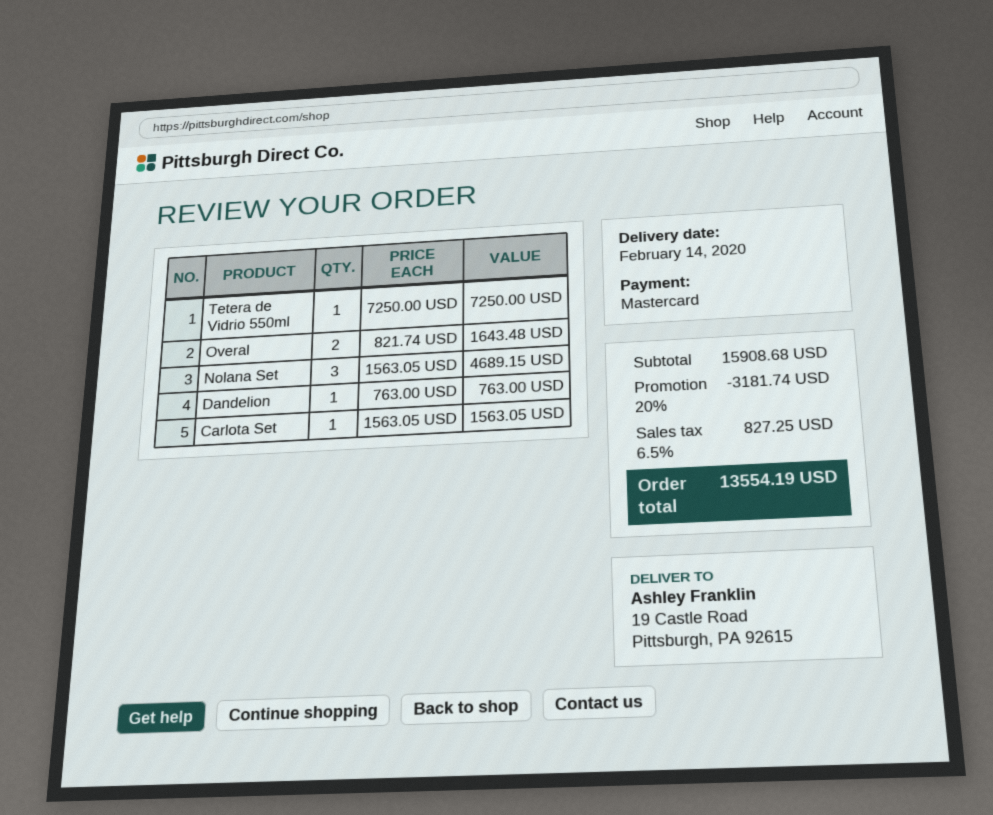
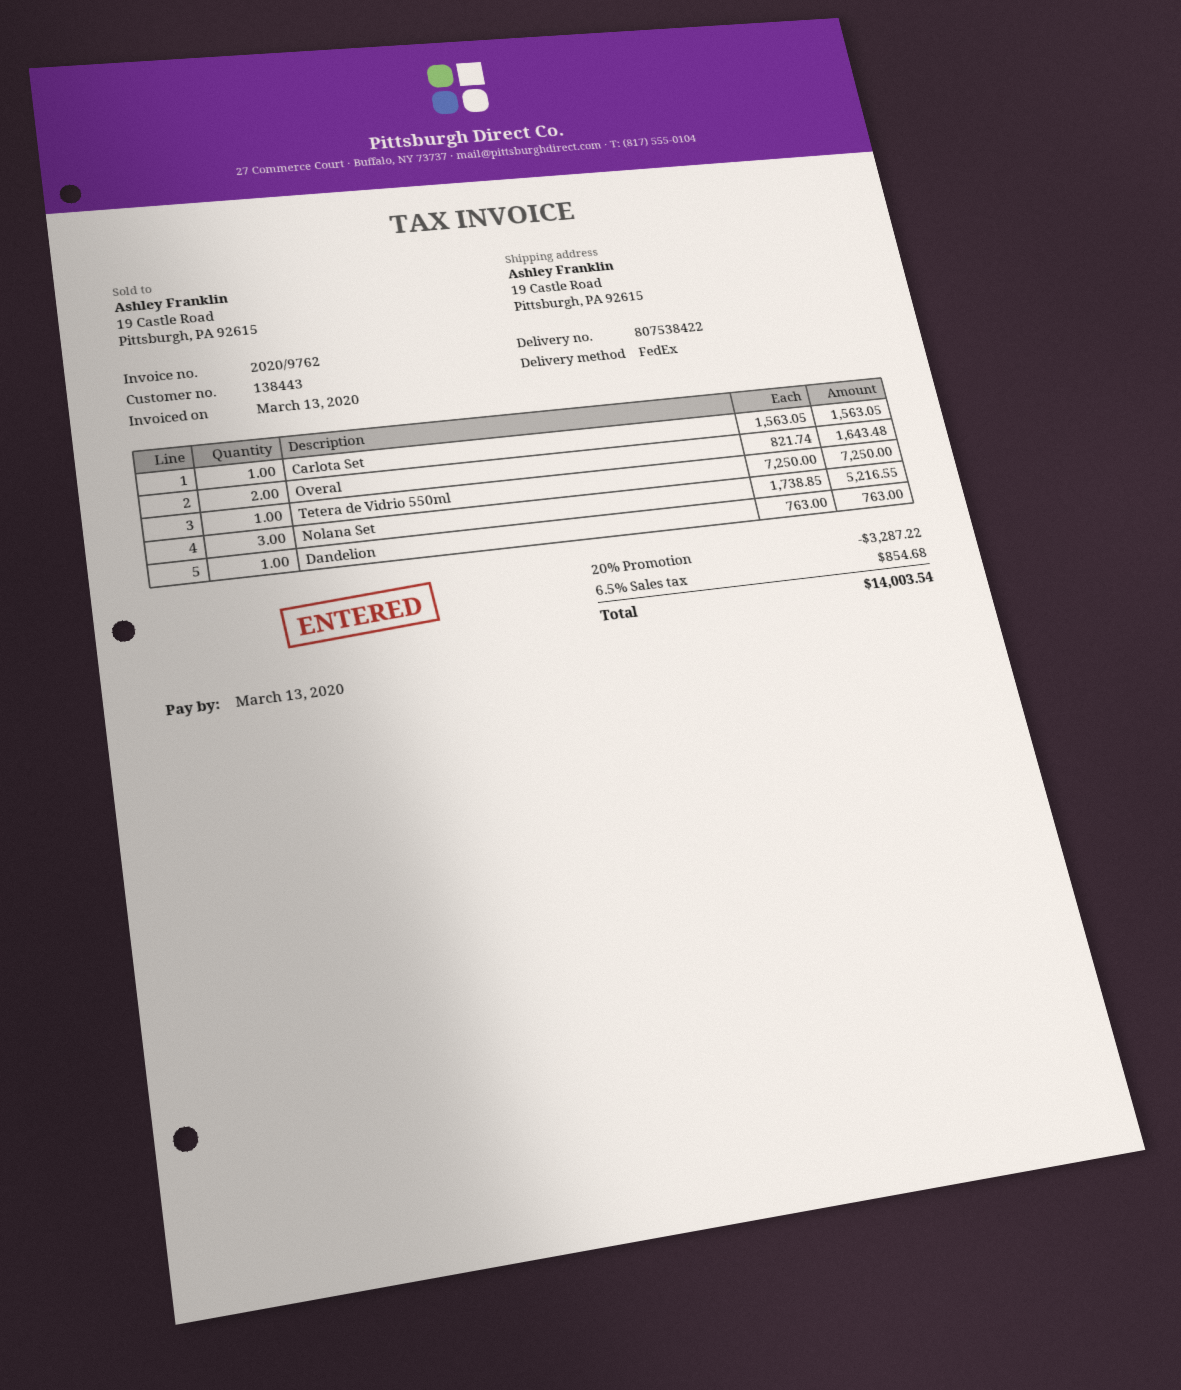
Nolana Set: 3 x 1563.05 = 4689.15 -> 3 x 1738.85 = 5216.55
discount: 20% = 3181.74 -> 20% = 3287.22
tax: 6.5% = 827.25 -> 6.5% = 854.68
total: 13554.19 -> 14003.54

